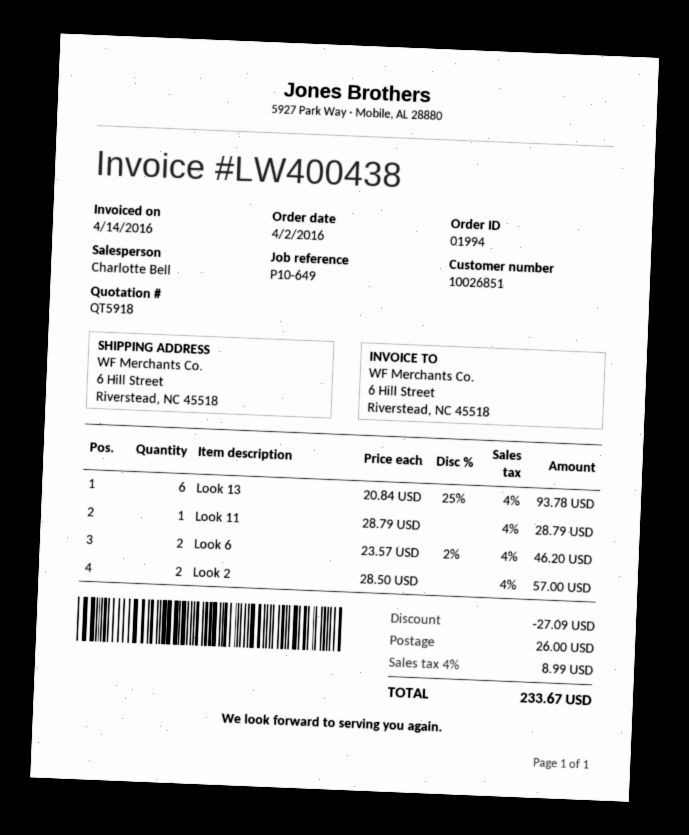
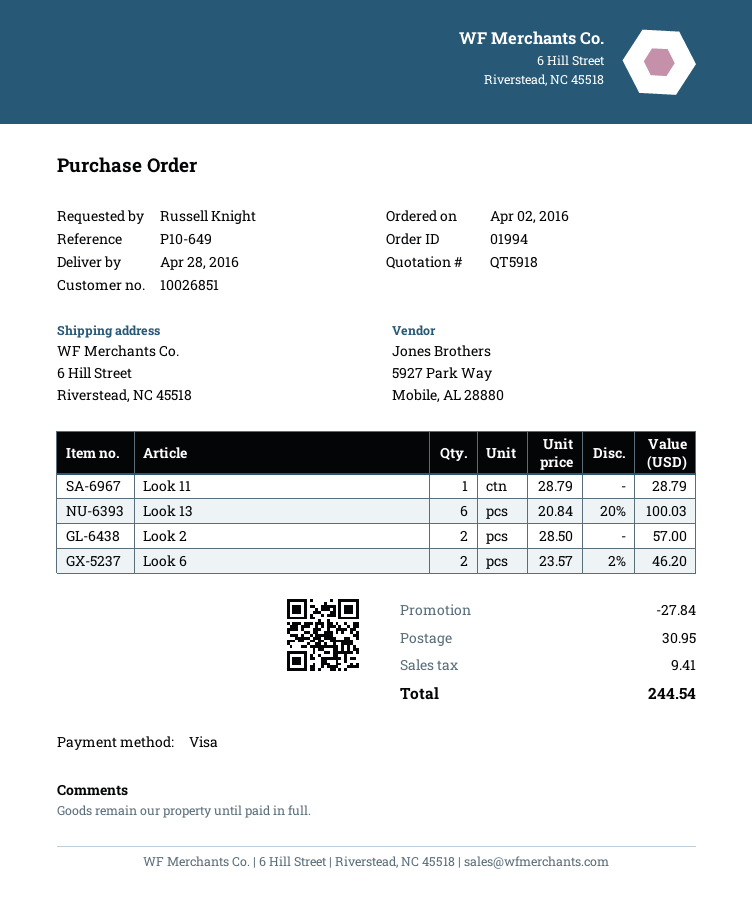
Look 13: 6 x 20.84 - 25% = 93.78 -> 6 x 20.84 - 20% = 100.03
discount: 27.09 -> 27.84
shipping: 26.00 -> 30.95
tax: 8.99 -> 9.41
total: 233.67 -> 244.54

